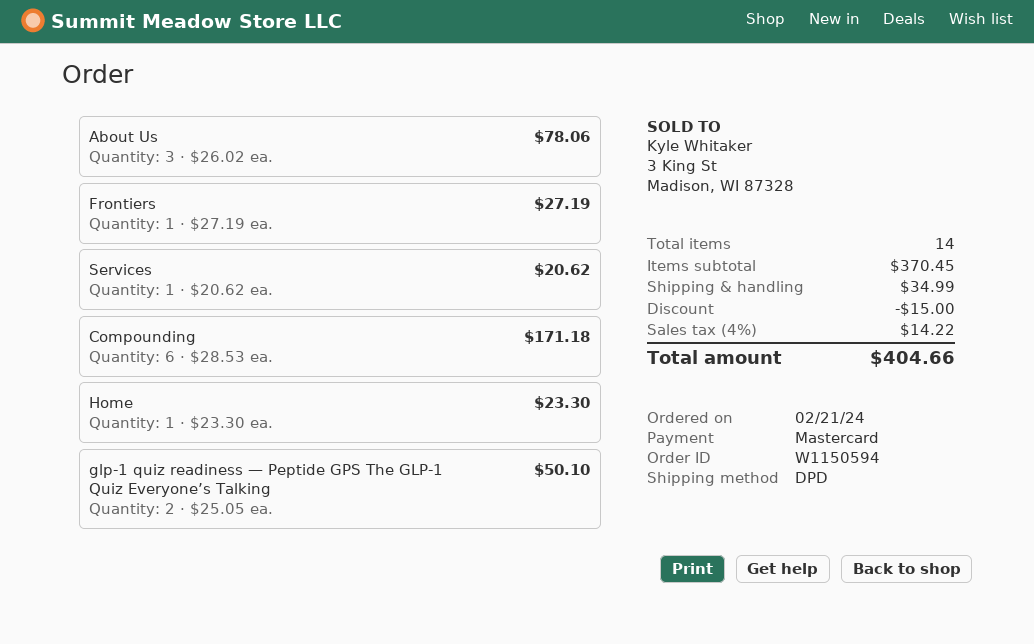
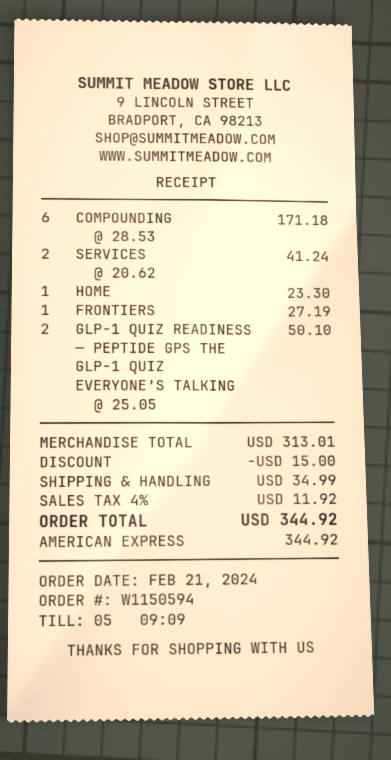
payment method: Mastercard -> American Express
About Us: 3 x 26.02 = 78.06 -> none
Services: 1 x 20.62 = 20.62 -> 2 x 20.62 = 41.24
subtotal: 370.45 -> 313.01
tax: 4% = 14.22 -> 4% = 11.92
total: 404.66 -> 344.92

